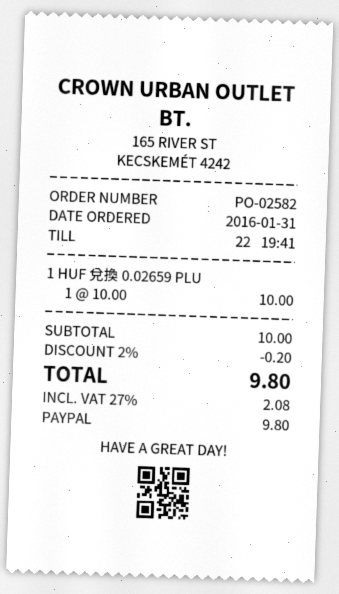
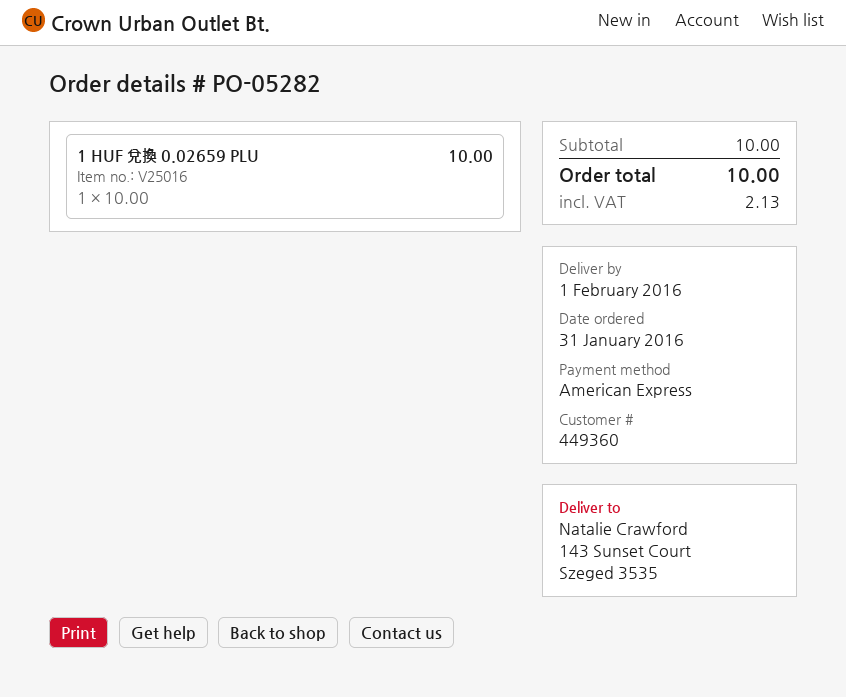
order number: PO-02582 -> PO-05282
payment method: PayPal -> American Express
discount: 2% = 0.20 -> none
tax: 2.08 -> 2.13
total: 9.80 -> 10.00

